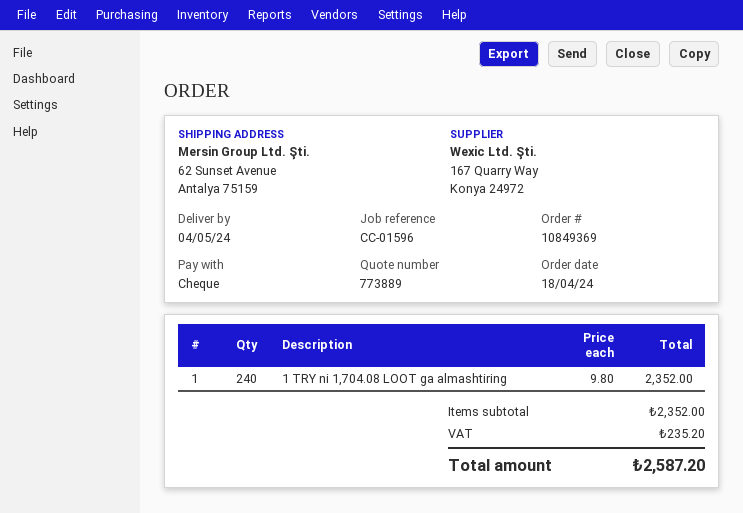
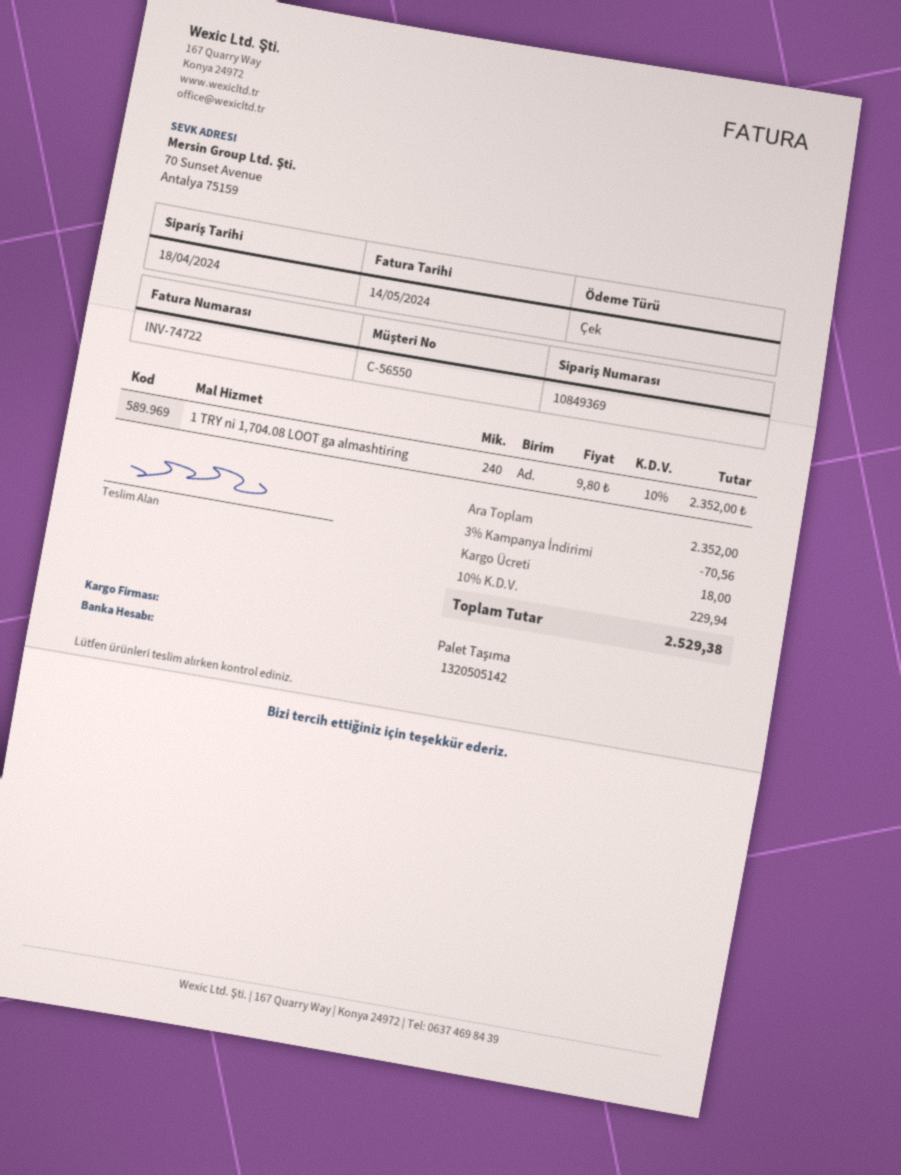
ship to: 62 Sunset Avenue, Antalya 75159 -> 70 Sunset Avenue, Antalya 75159
discount: none -> 3% = 70.56
shipping: none -> 18.00
tax: 235.20 -> 229.94
total: 2587.20 -> 2529.38

